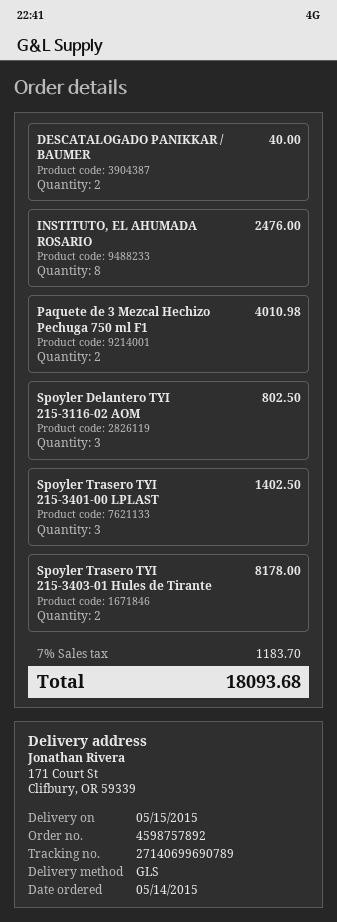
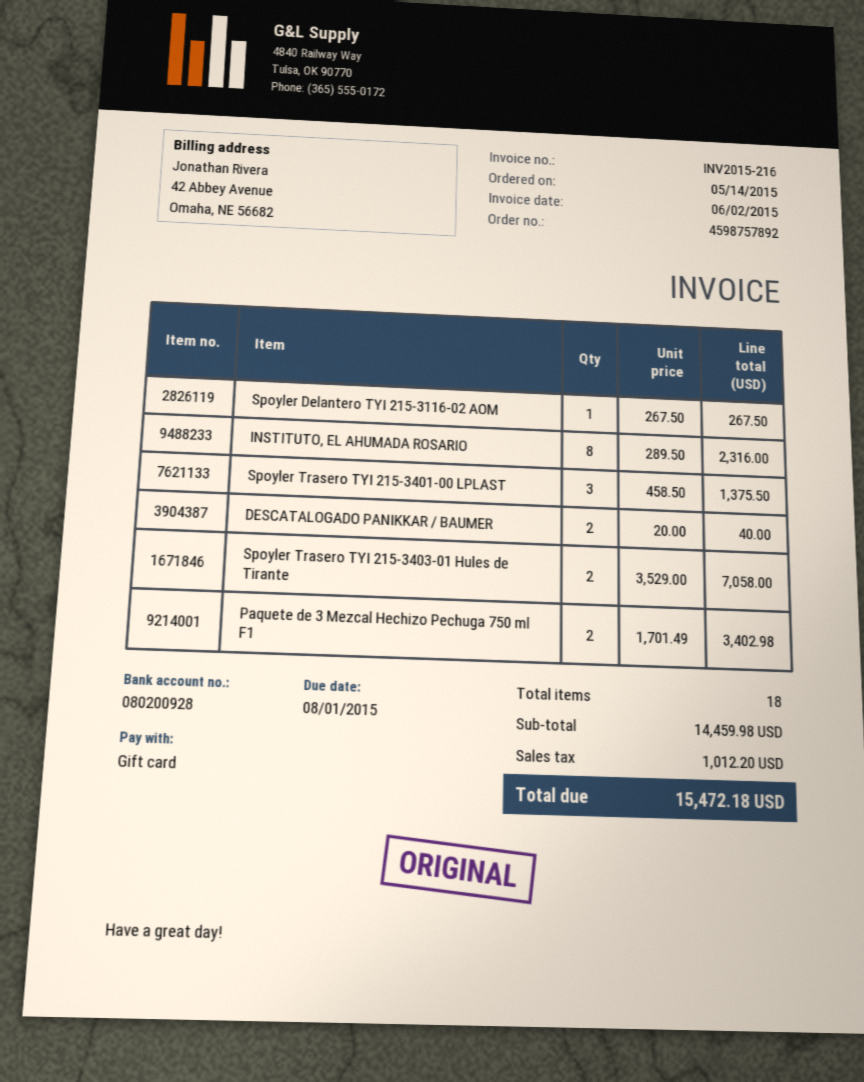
INSTITUTO, EL AHUMADA ROSARIO: 8 for 2476.00 -> 8 for 2316.00
Paquete de 3 Mezcal Hechizo Pechuga 750 ml F1: 2 for 4010.98 -> 2 for 3402.98
Spoyler Delantero TYI 215-3116-02 AOM: 3 for 802.50 -> 1 for 267.50
Spoyler Trasero TYI 215-3401-00 LPLAST: 3 for 1402.50 -> 3 for 1375.50
Spoyler Trasero TYI 215-3403-01 Hules de Tirante: 2 for 8178.00 -> 2 for 7058.00
tax: 1183.70 -> 1012.20
total: 18093.68 -> 15472.18

